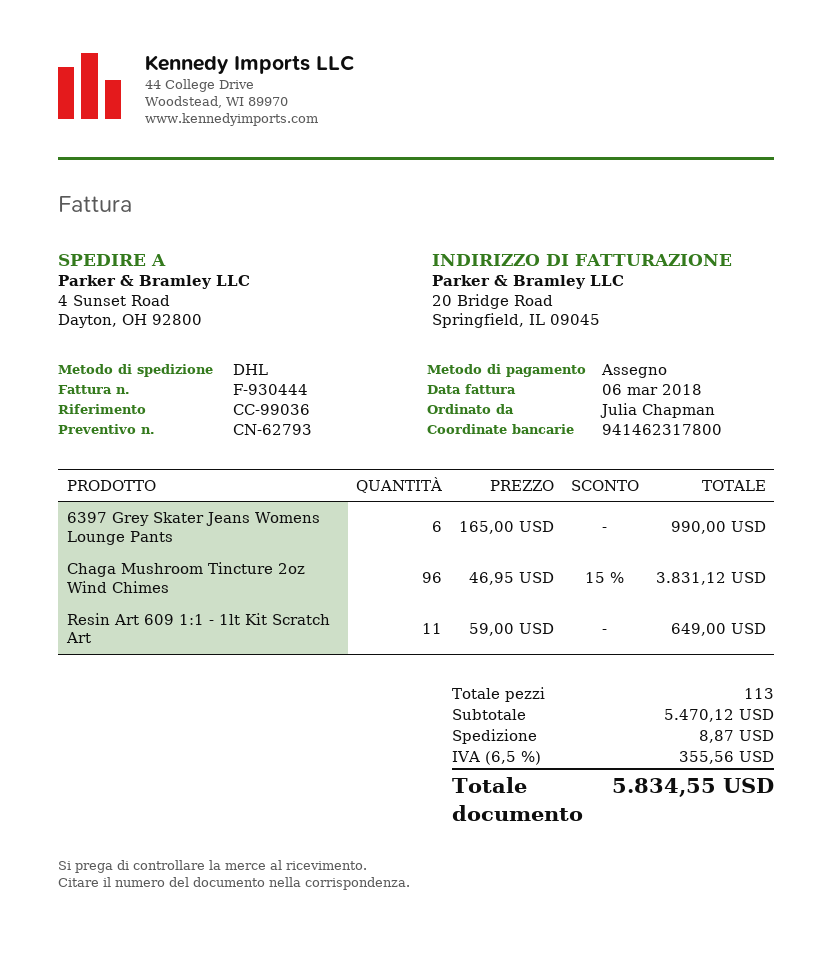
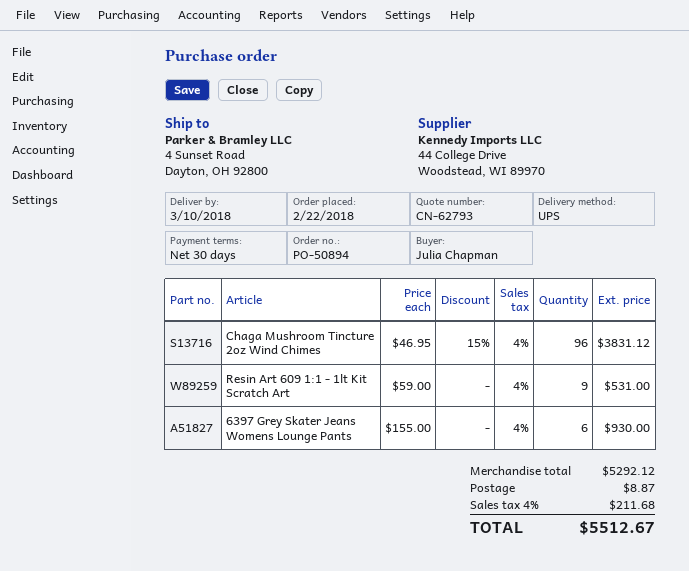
shipping method: DHL -> UPS
6397 Grey Skater Jeans Womens Lounge Pants: 6 x 165.00 = 990.00 -> 6 x 155.00 = 930.00
Resin Art 609 1:1 - 1lt Kit Scratch Art: 11 x 59.00 = 649.00 -> 9 x 59.00 = 531.00
subtotal: 5470.12 -> 5292.12
tax: 6.5% = 355.56 -> 4% = 211.68
total: 5834.55 -> 5512.67

